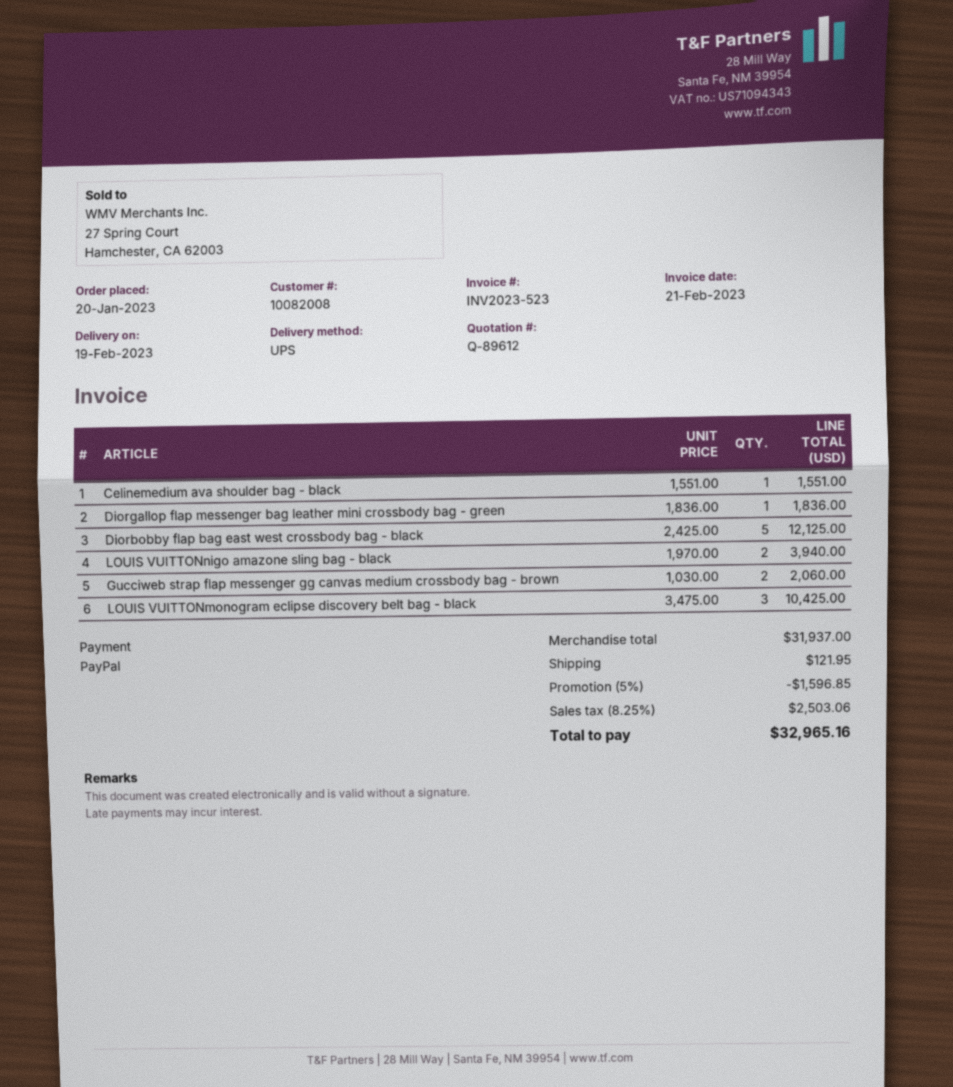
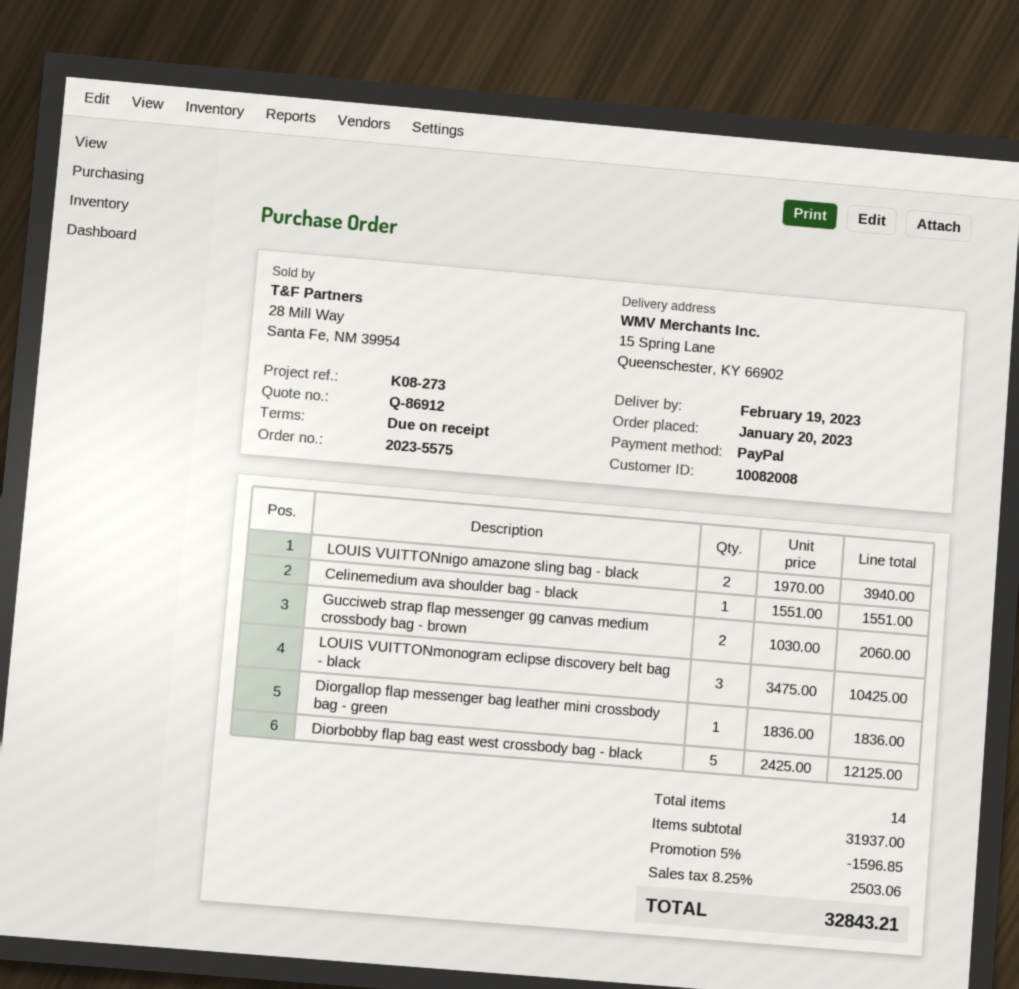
quote number: Q-89612 -> Q-86912
shipping: 121.95 -> none
total: 32965.16 -> 32843.21

